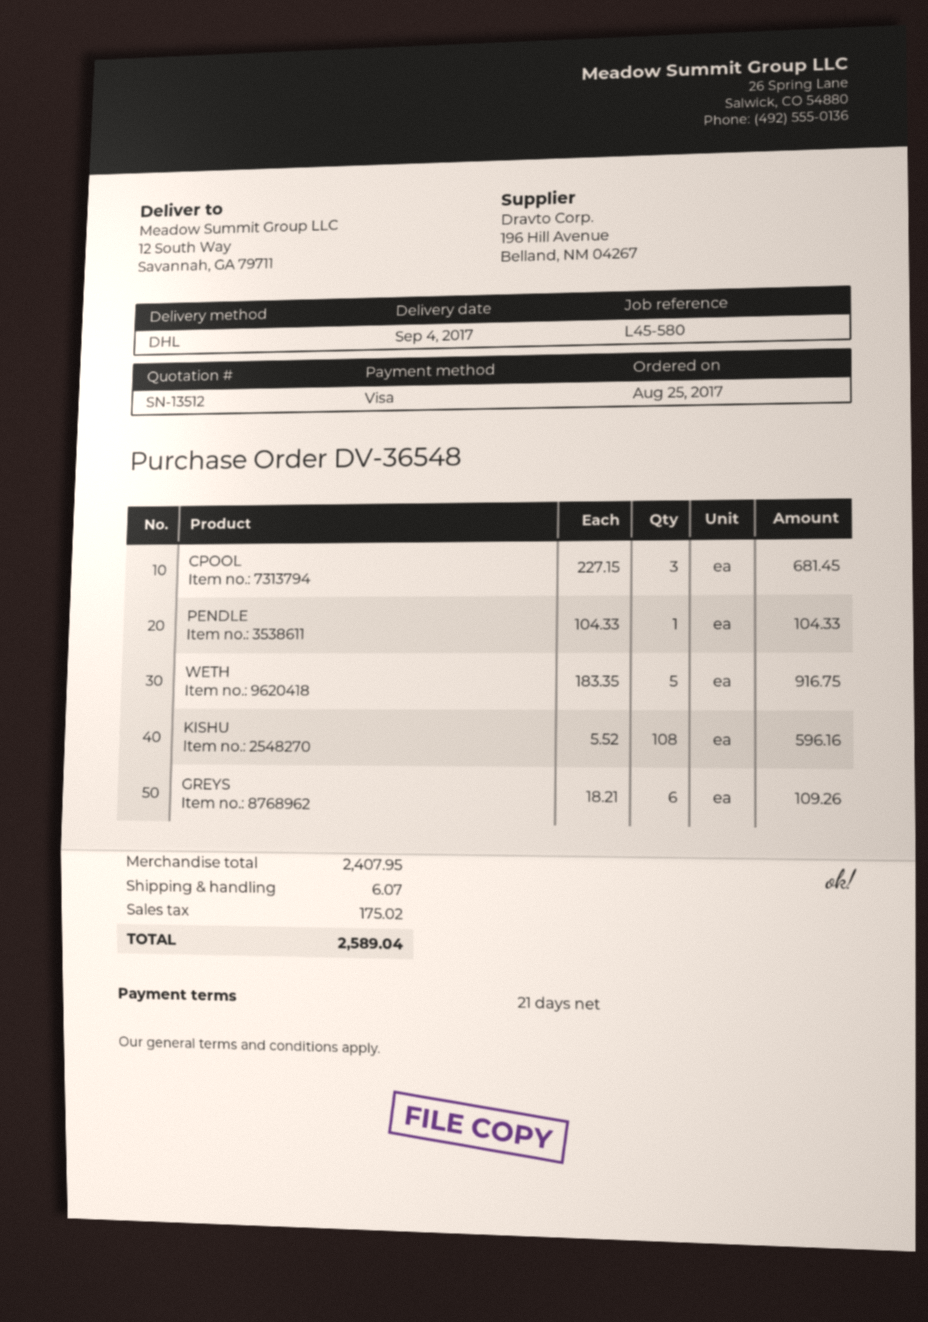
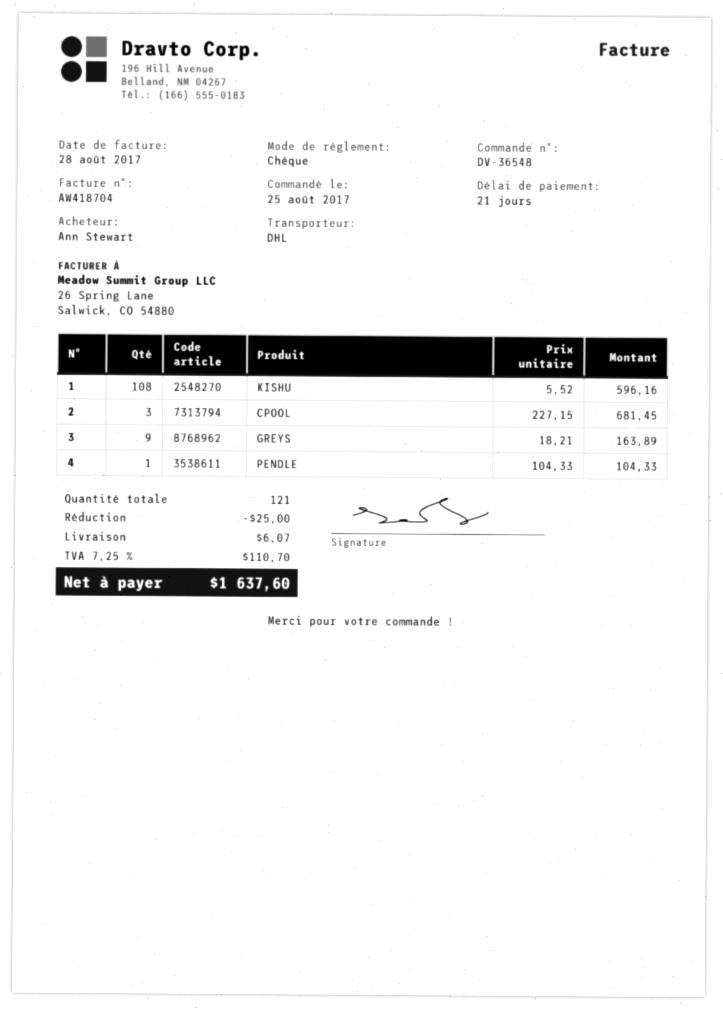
payment method: Visa -> cheque
WETH: 5 x 183.35 = 916.75 -> none
GREYS: 6 x 18.21 = 109.26 -> 9 x 18.21 = 163.89
discount: none -> 25.00
tax: 175.02 -> 110.70
total: 2589.04 -> 1637.60

